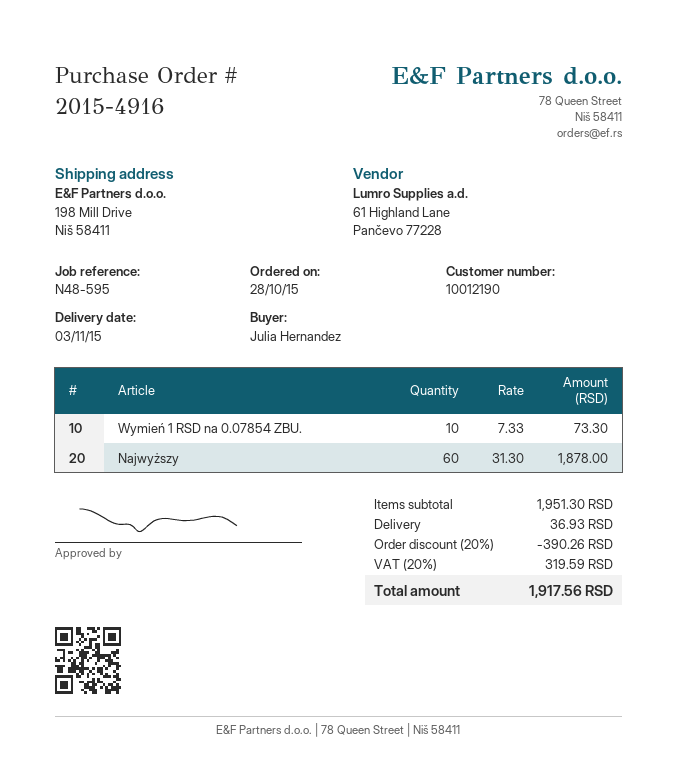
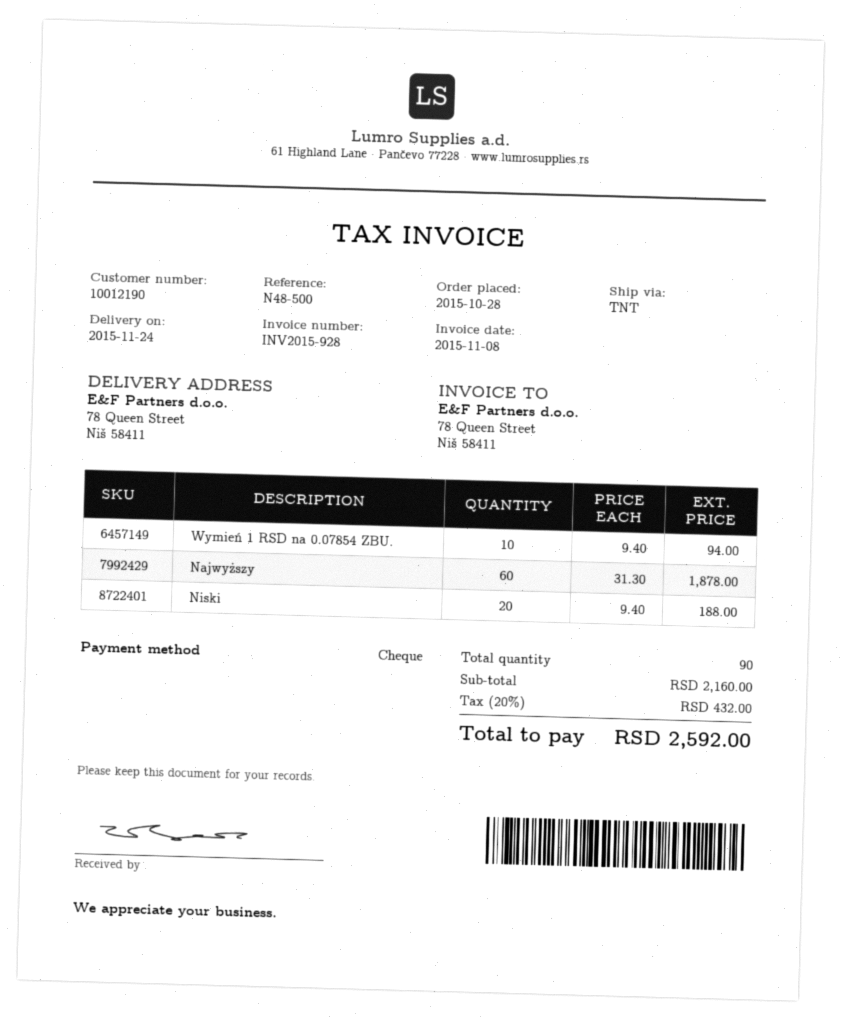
delivery date: 2015-11-03 -> 2015-11-24
reference: N48-595 -> N48-500
ship to: 198 Mill Drive, Niš 58411 -> 78 Queen Street, Niš 58411
Wymień 1 RSD na 0.07854 ZBU.: 10 x 7.33 = 73.30 -> 10 x 9.40 = 94.00
Niski: none -> 20 x 9.40 = 188.00
subtotal: 1951.30 -> 2160.00
discount: 20% = 390.26 -> none
shipping: 36.93 -> none
tax: 20% = 319.59 -> 20% = 432.00
total: 1917.56 -> 2592.00

